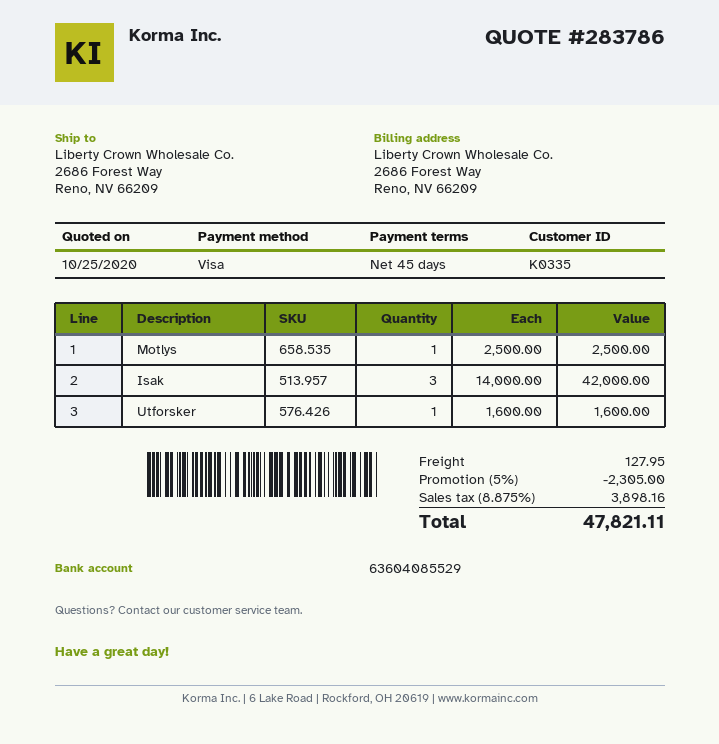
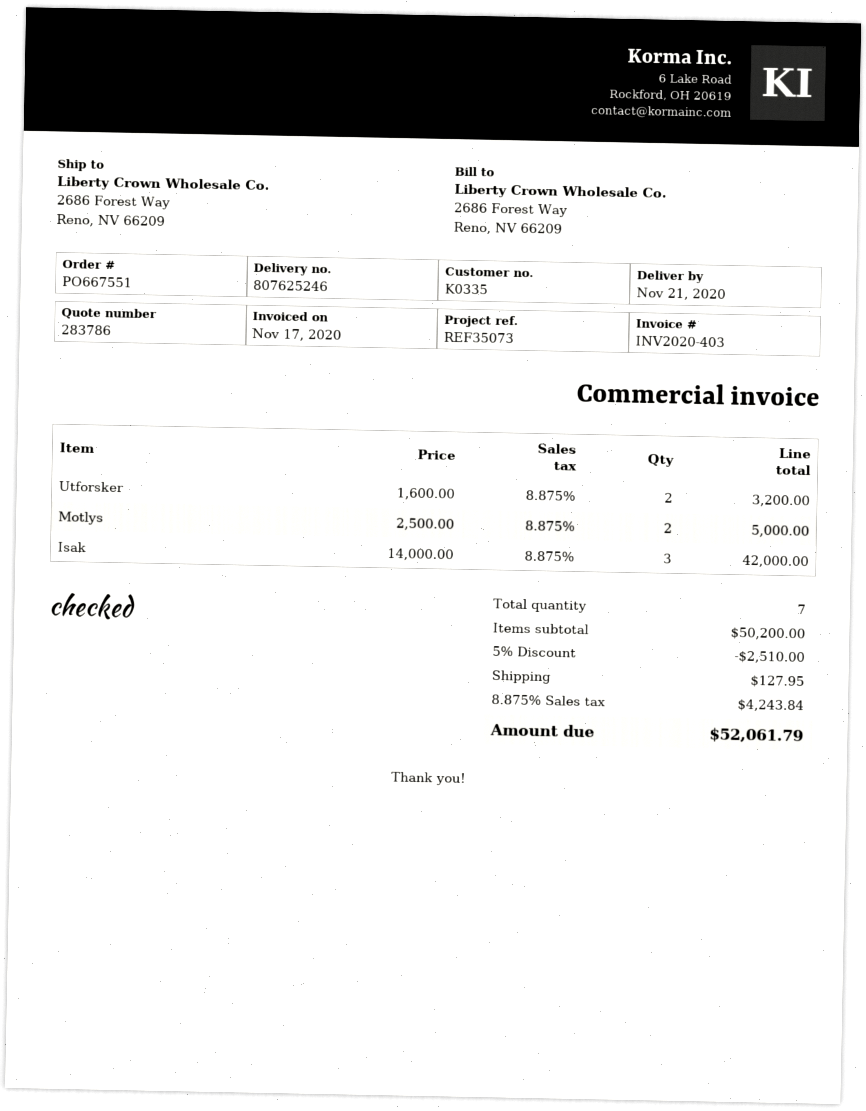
Motlys: 1 x 2500.00 = 2500.00 -> 2 x 2500.00 = 5000.00
Utforsker: 1 x 1600.00 = 1600.00 -> 2 x 1600.00 = 3200.00
discount: 5% = 2305.00 -> 5% = 2510.00
tax: 8.875% = 3898.16 -> 8.875% = 4243.84
total: 47821.11 -> 52061.79

